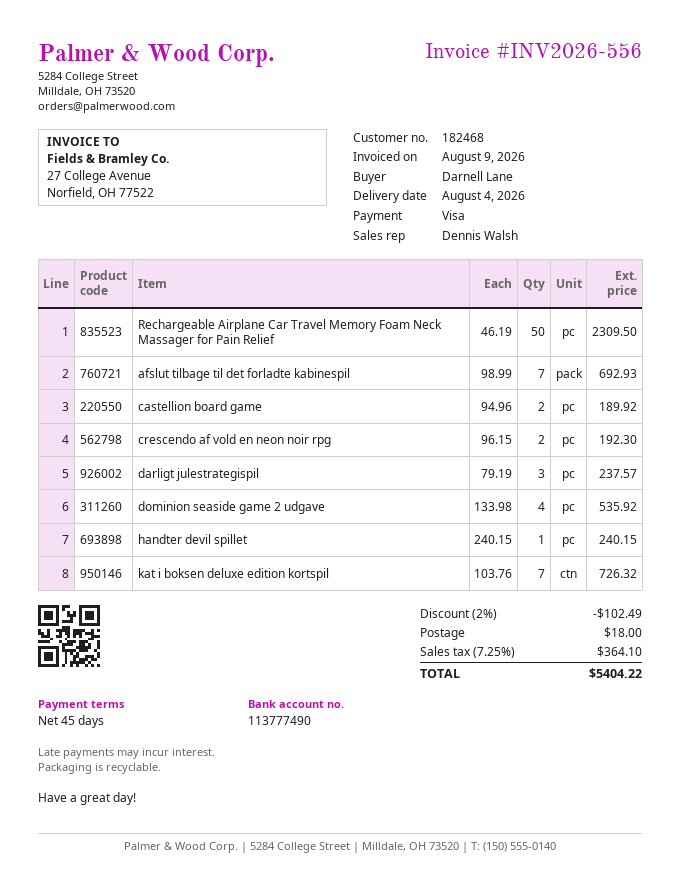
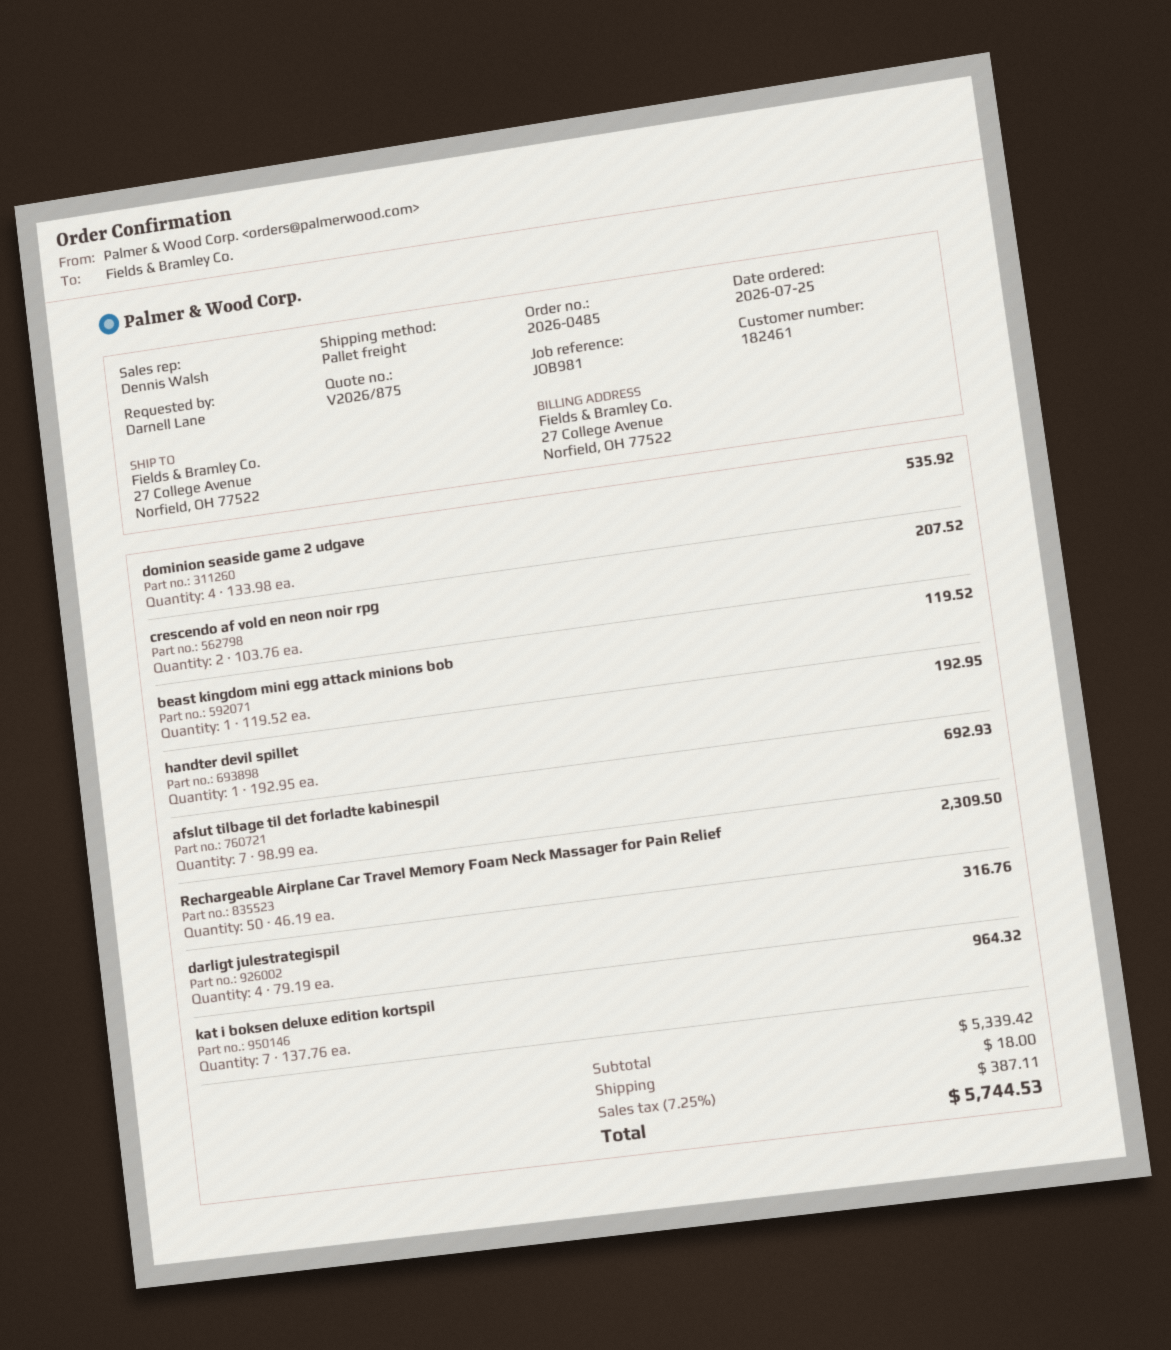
customer number: 182468 -> 182461
castellion board game: 2 x 94.96 = 189.92 -> none
crescendo af vold en neon noir rpg: 2 x 96.15 = 192.30 -> 2 x 103.76 = 207.52
darligt julestrategispil: 3 x 79.19 = 237.57 -> 4 x 79.19 = 316.76
handter devil spillet: 1 x 240.15 = 240.15 -> 1 x 192.95 = 192.95
kat i boksen deluxe edition kortspil: 7 x 103.76 = 726.32 -> 7 x 137.76 = 964.32
beast kingdom mini egg attack minions bob: none -> 1 x 119.52 = 119.52
discount: 2% = 102.49 -> none
tax: 7.25% = 364.10 -> 7.25% = 387.11
total: 5404.22 -> 5744.53

